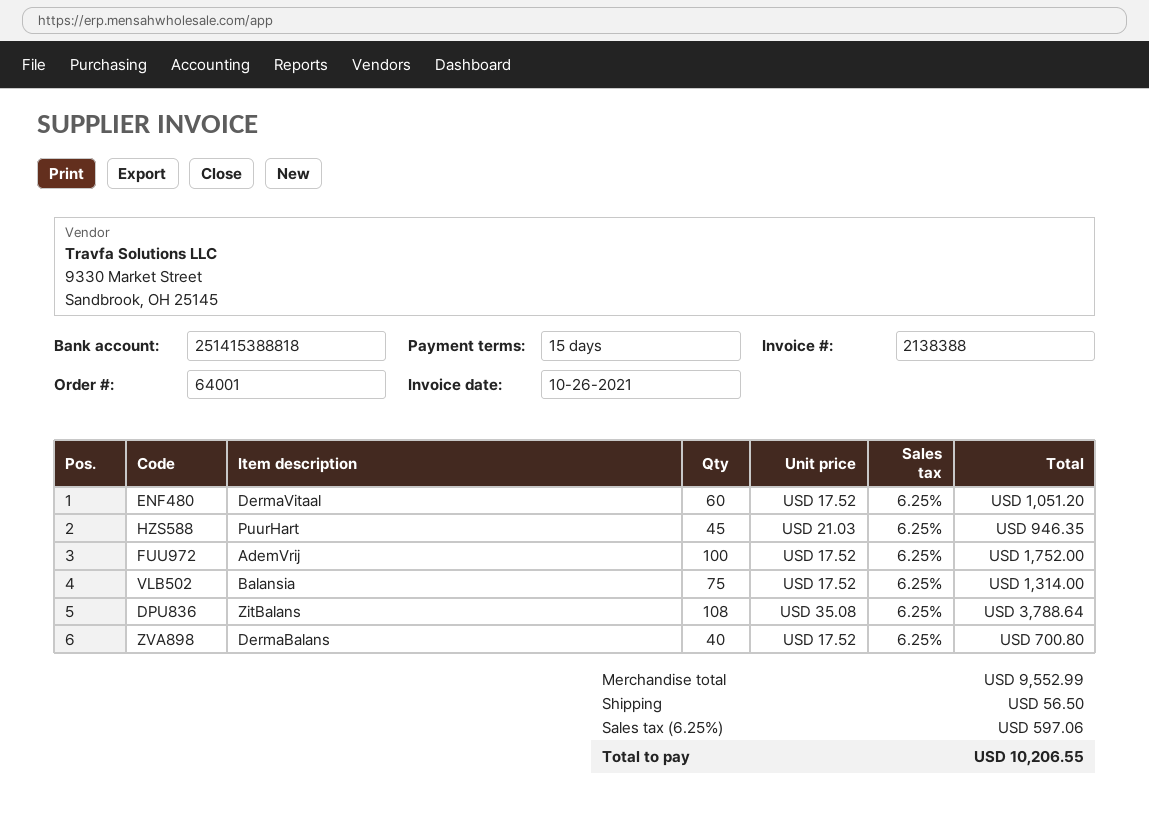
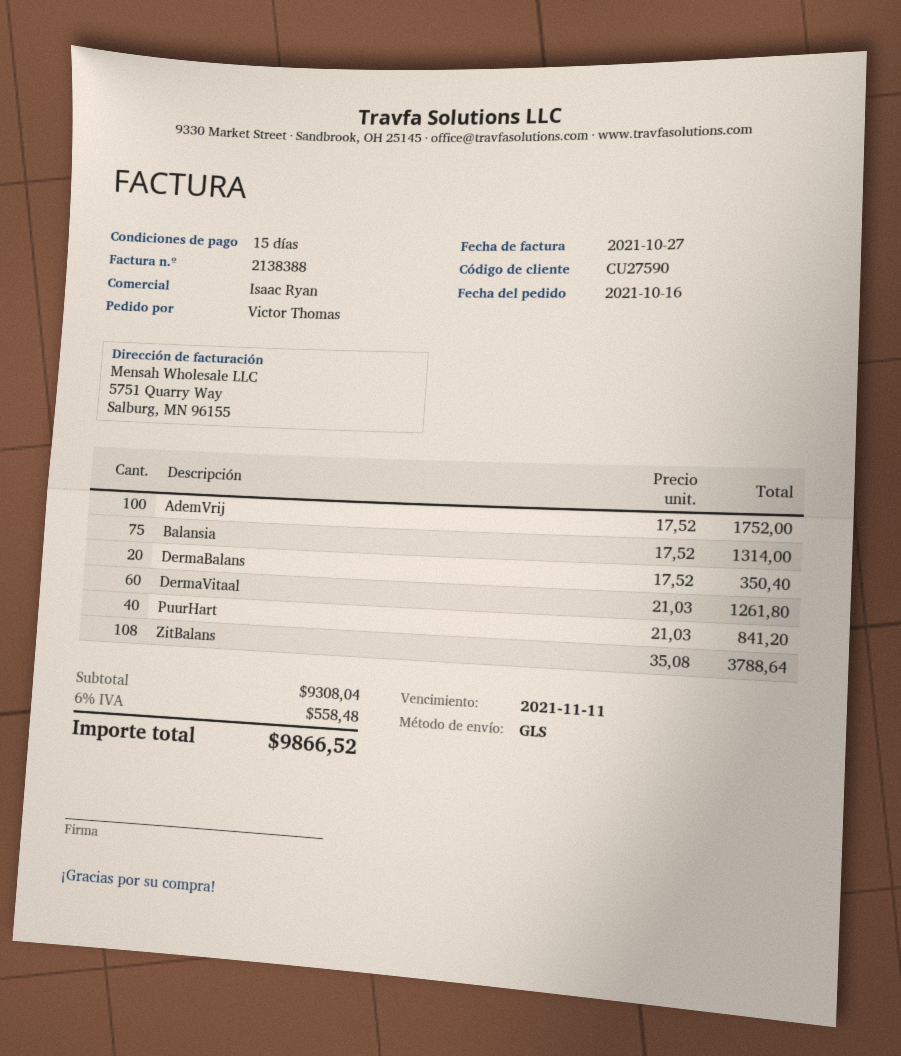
invoice date: 2021-10-26 -> 2021-10-27
DermaVitaal: 60 x 17.52 = 1051.20 -> 60 x 21.03 = 1261.80
PuurHart: 45 x 21.03 = 946.35 -> 40 x 21.03 = 841.20
DermaBalans: 40 x 17.52 = 700.80 -> 20 x 17.52 = 350.40
subtotal: 9552.99 -> 9308.04
shipping: 56.50 -> none
tax: 6.25% = 597.06 -> 6% = 558.48
total: 10206.55 -> 9866.52

